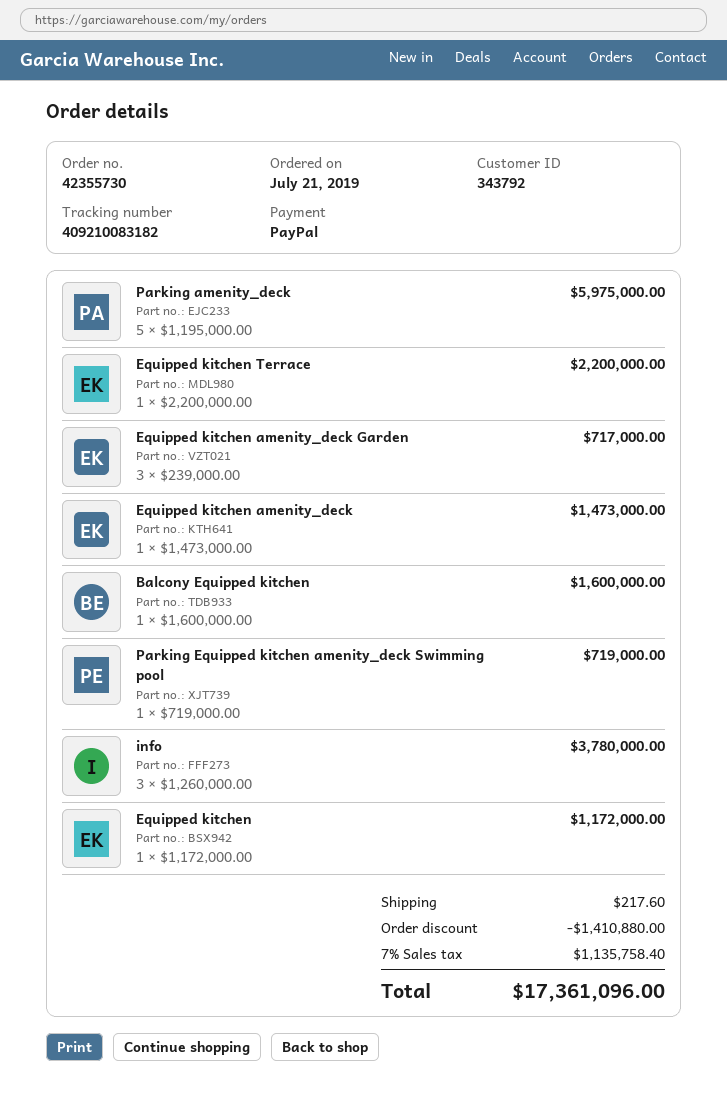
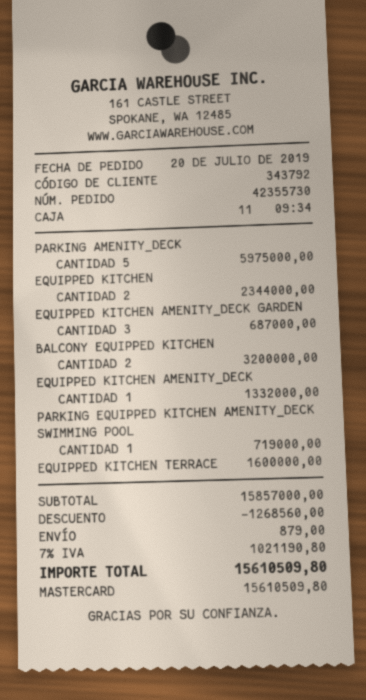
order date: 2019-07-21 -> 2019-07-20
payment method: PayPal -> Mastercard
Equipped kitchen Terrace: 1 for 2200000.00 -> 1 for 1600000.00
Equipped kitchen amenity_deck Garden: 3 for 717000.00 -> 3 for 687000.00
Equipped kitchen amenity_deck: 1 for 1473000.00 -> 1 for 1332000.00
Balcony Equipped kitchen: 1 for 1600000.00 -> 2 for 3200000.00
info: 3 for 3780000.00 -> none
Equipped kitchen: 1 for 1172000.00 -> 2 for 2344000.00
discount: 1410880.00 -> 1268560.00
shipping: 217.60 -> 879.00
tax: 7% = 1135758.40 -> 7% = 1021190.80
total: 17361096.00 -> 15610509.80

